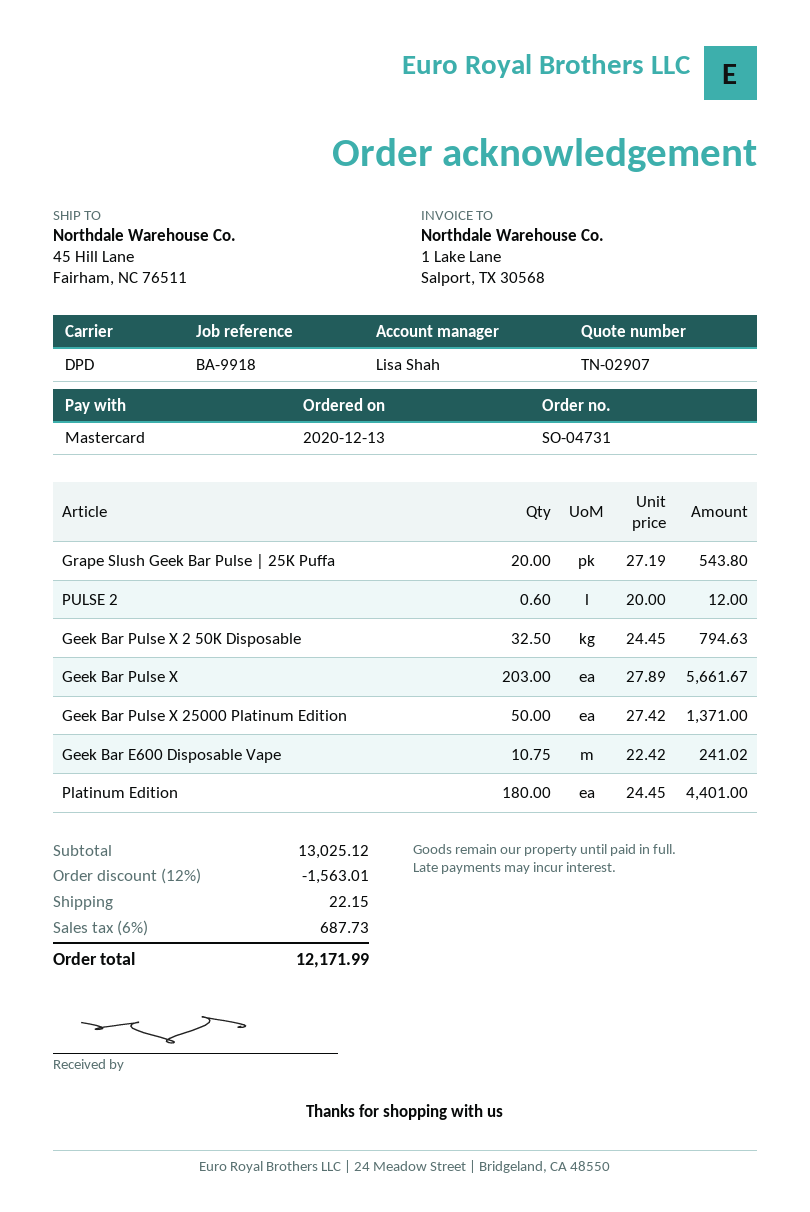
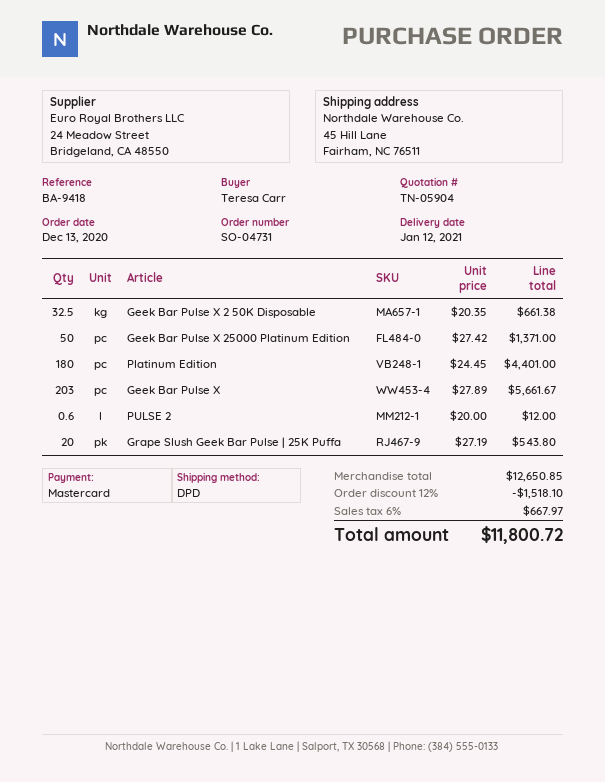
quote number: TN-02907 -> TN-05904
reference: BA-9918 -> BA-9418
Geek Bar Pulse X 2 50K Disposable: 32.5 x 24.45 = 794.63 -> 32.5 x 20.35 = 661.38
Geek Bar E600 Disposable Vape: 10.75 x 22.42 = 241.02 -> none
subtotal: 13025.12 -> 12650.85
discount: 12% = 1563.01 -> 12% = 1518.10
shipping: 22.15 -> none
tax: 6% = 687.73 -> 6% = 667.97
total: 12171.99 -> 11800.72

